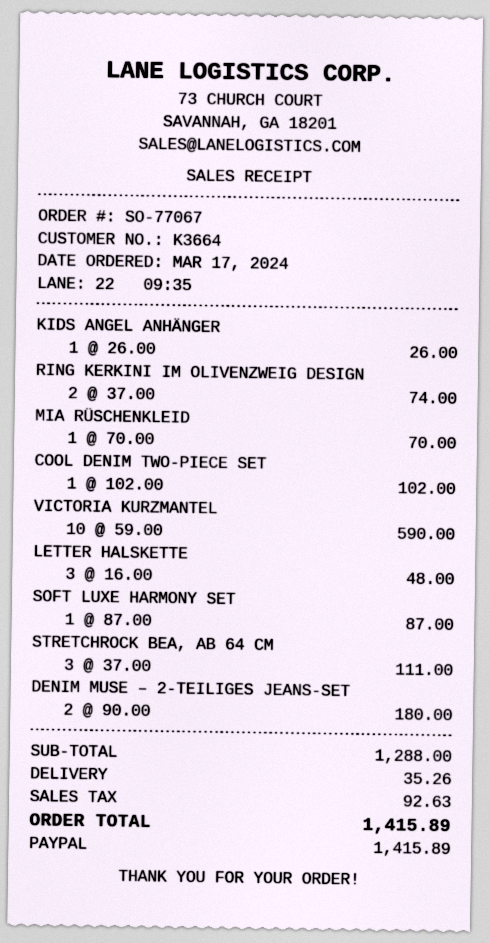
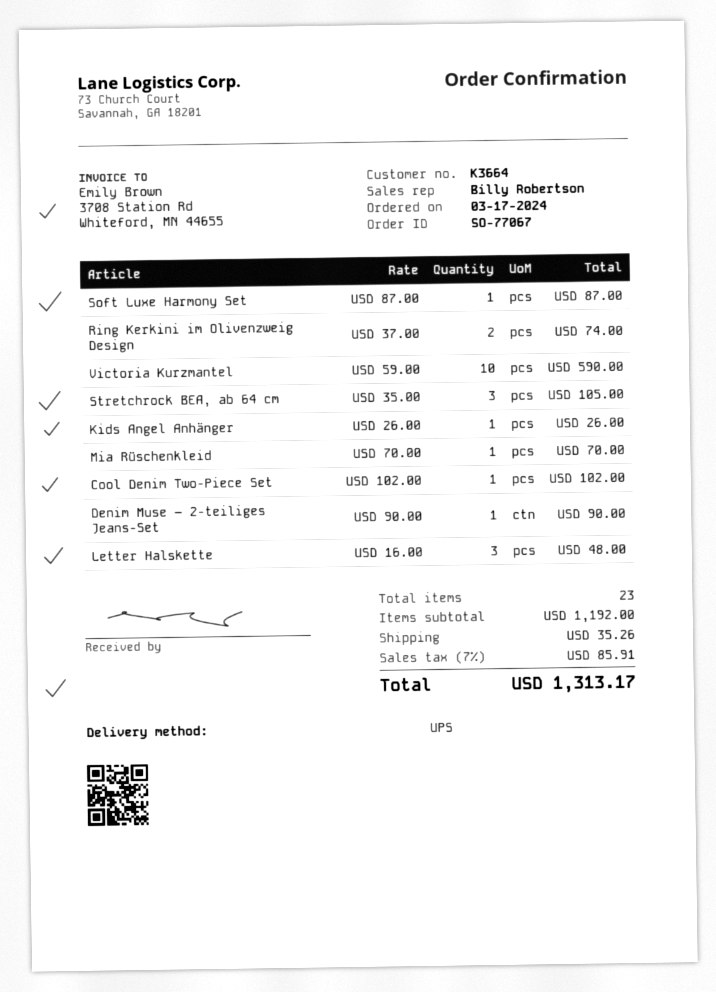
STRETCHROCK BEA, AB 64 CM: 3 x 37.00 = 111.00 -> 3 x 35.00 = 105.00
DENIM MUSE – 2-TEILIGES JEANS-SET: 2 x 90.00 = 180.00 -> 1 x 90.00 = 90.00
subtotal: 1288.00 -> 1192.00
tax: 92.63 -> 85.91
total: 1415.89 -> 1313.17

